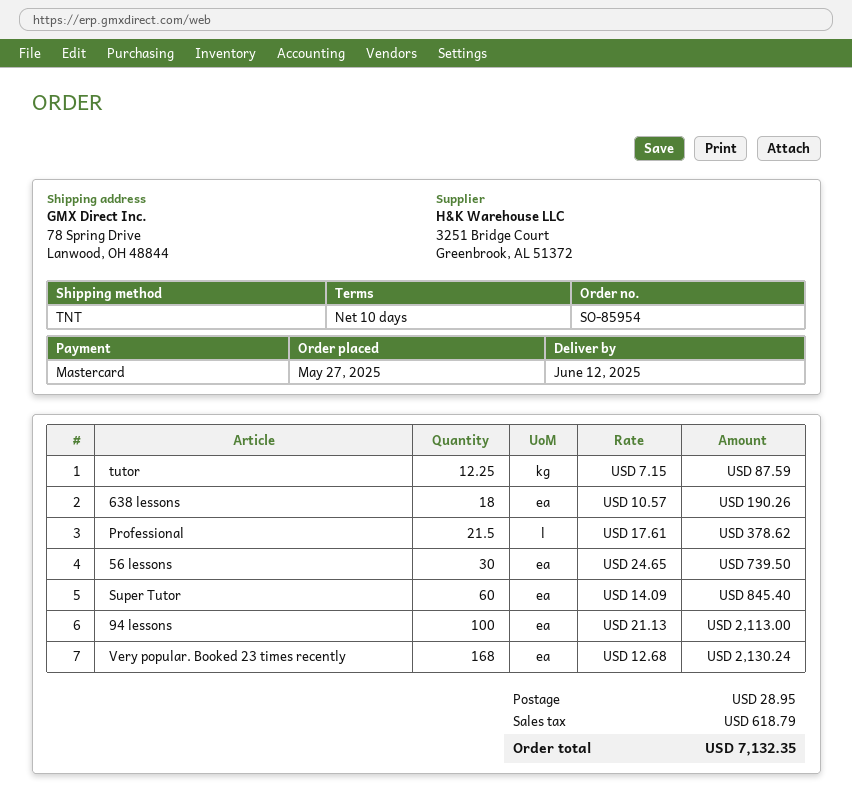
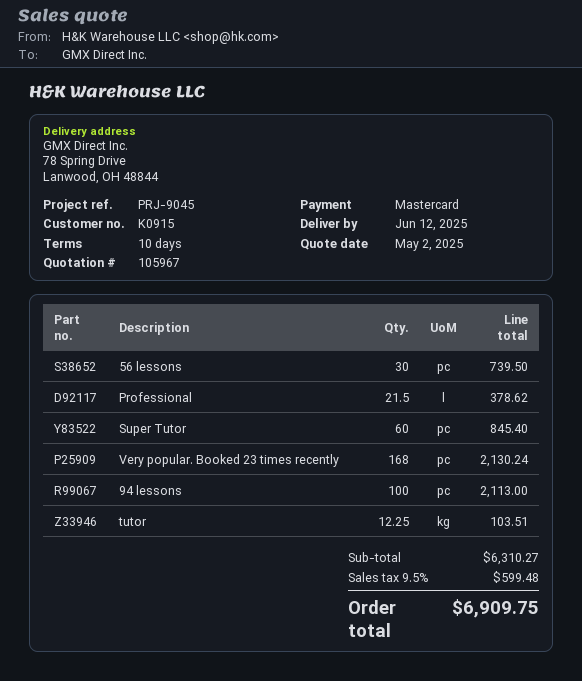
tutor: 12.25 for 87.59 -> 12.25 for 103.51
638 lessons: 18 for 190.26 -> none
shipping: 28.95 -> none
tax: 618.79 -> 599.48
total: 7132.35 -> 6909.75

